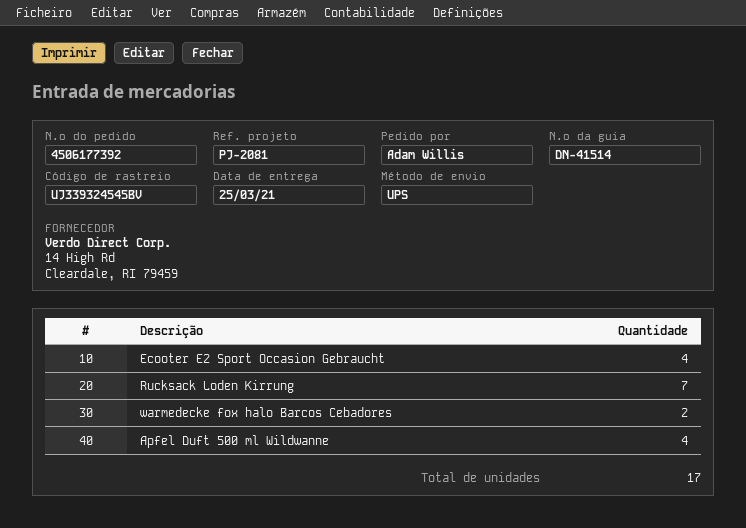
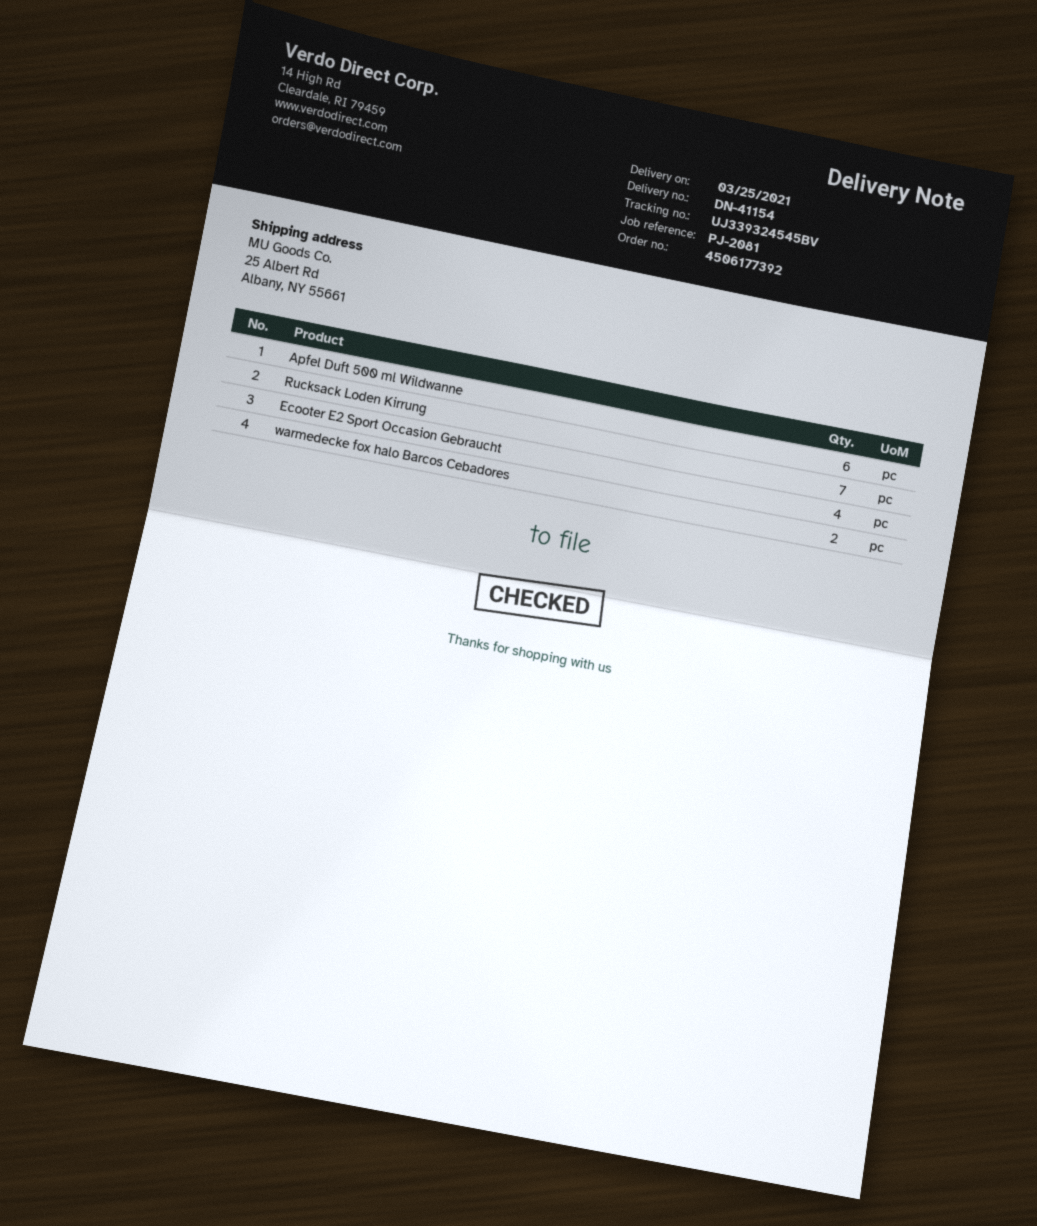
delivery note number: DN-41514 -> DN-41154
Apfel Duft 500 ml Wildwanne: 4 -> 6

